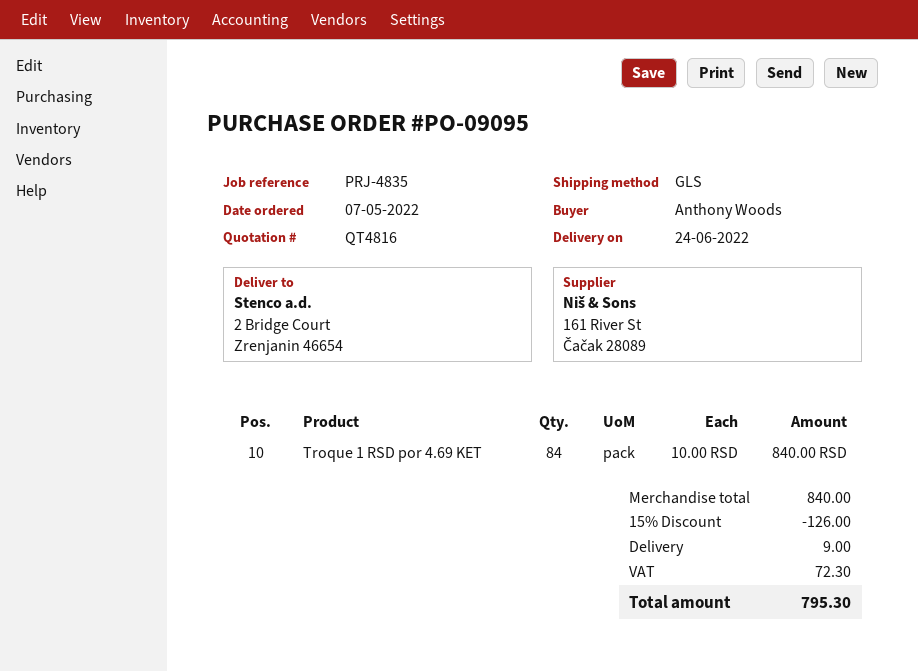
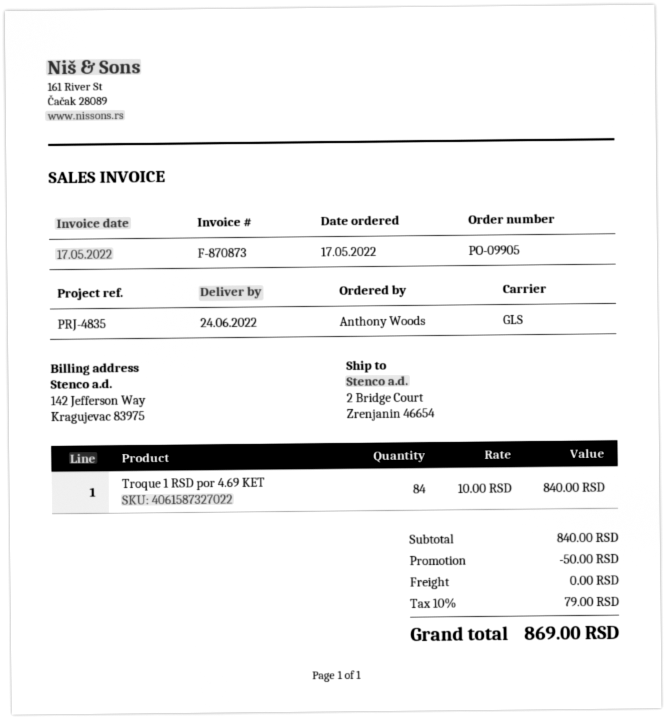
order number: PO-09095 -> PO-09905
order date: 2022-05-07 -> 2022-05-17
discount: 126.00 -> 50.00
shipping: 9.00 -> 0.00
tax: 72.30 -> 79.00
total: 795.30 -> 869.00

